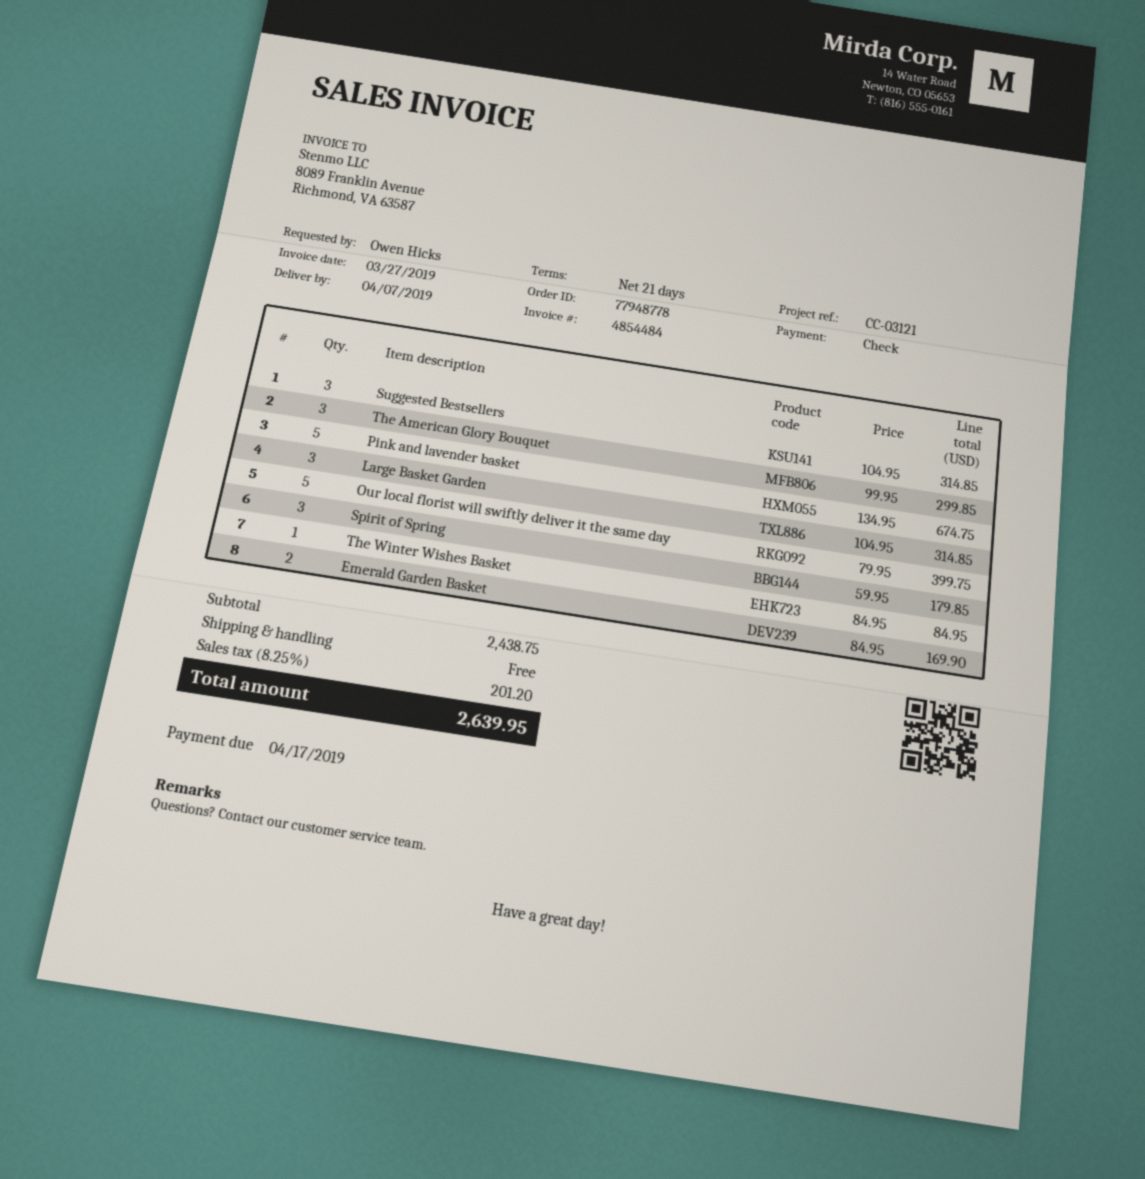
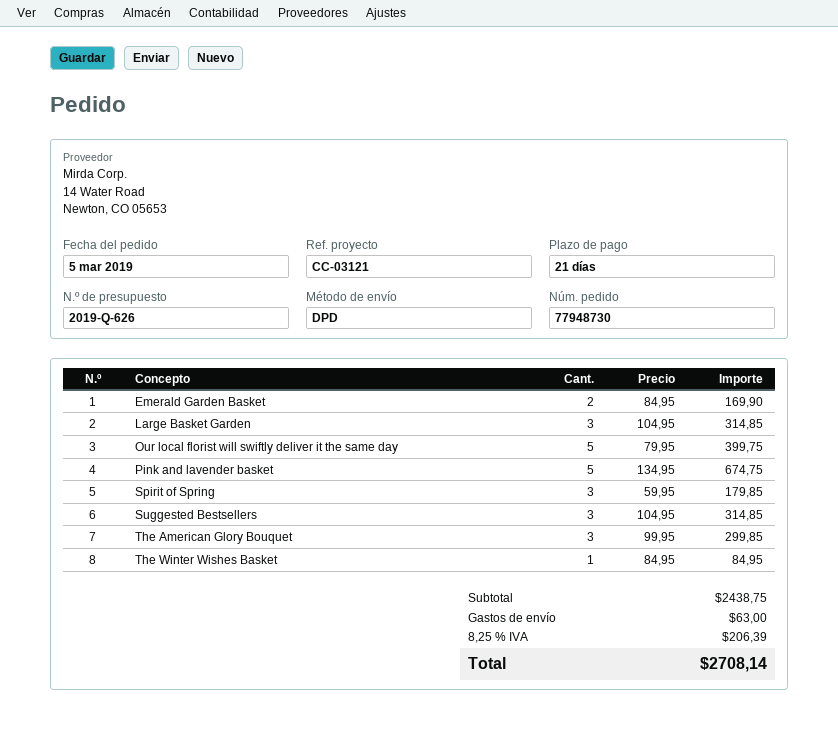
order number: 77948778 -> 77948730
shipping: 0.00 -> 63.00
tax: 8.25% = 201.20 -> 8.25% = 206.39
total: 2639.95 -> 2708.14

